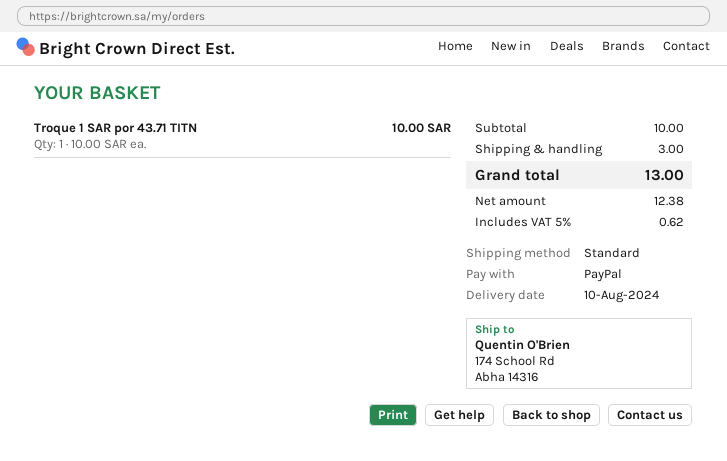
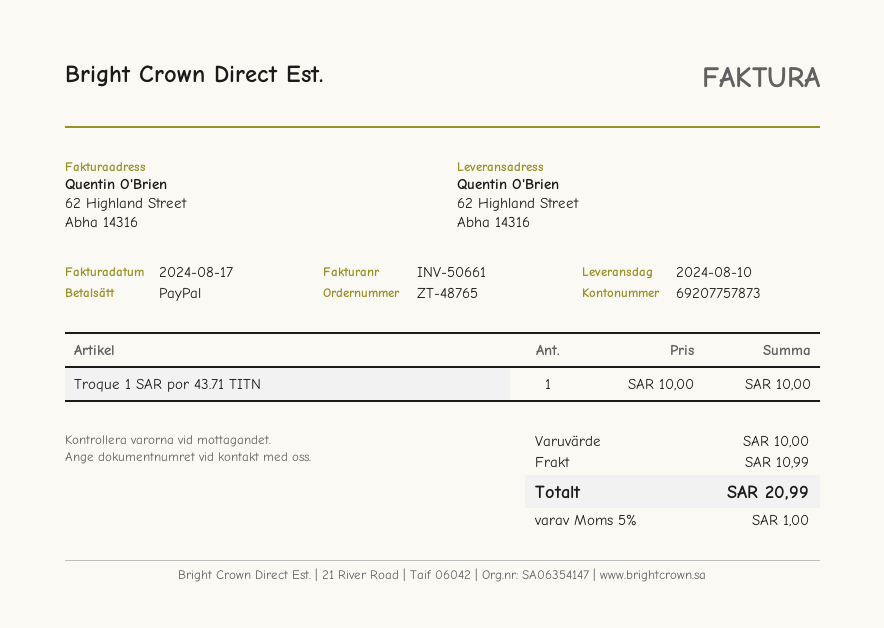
ship to: 174 School Rd, Abha 14316 -> 62 Highland Street, Abha 14316
shipping: 3.00 -> 10.99
tax: 5% = 0.62 -> 5% = 1.00
total: 13.00 -> 20.99

